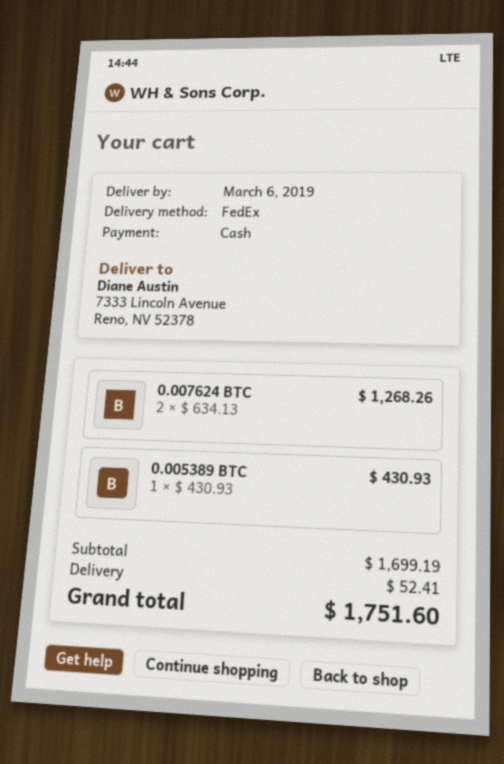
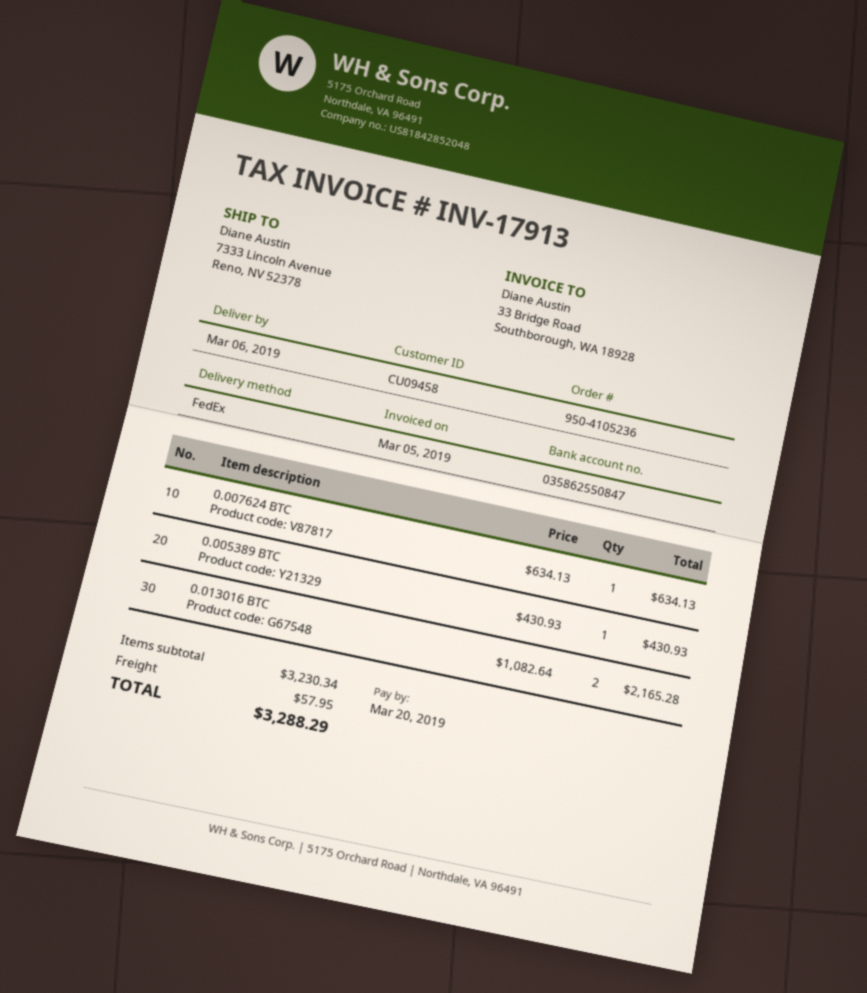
0.007624 BTC: 2 x 634.13 = 1268.26 -> 1 x 634.13 = 634.13
0.013016 BTC: none -> 2 x 1082.64 = 2165.28
subtotal: 1699.19 -> 3230.34
shipping: 52.41 -> 57.95
total: 1751.60 -> 3288.29

